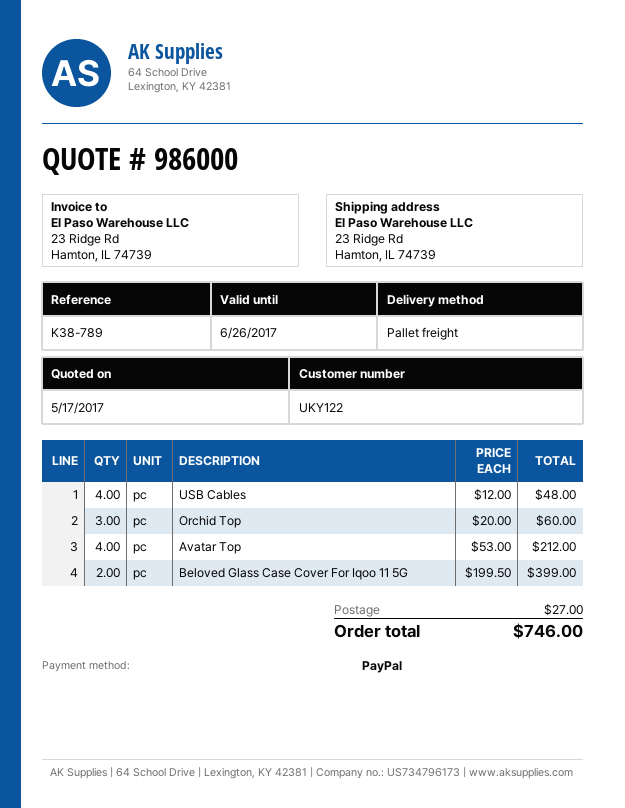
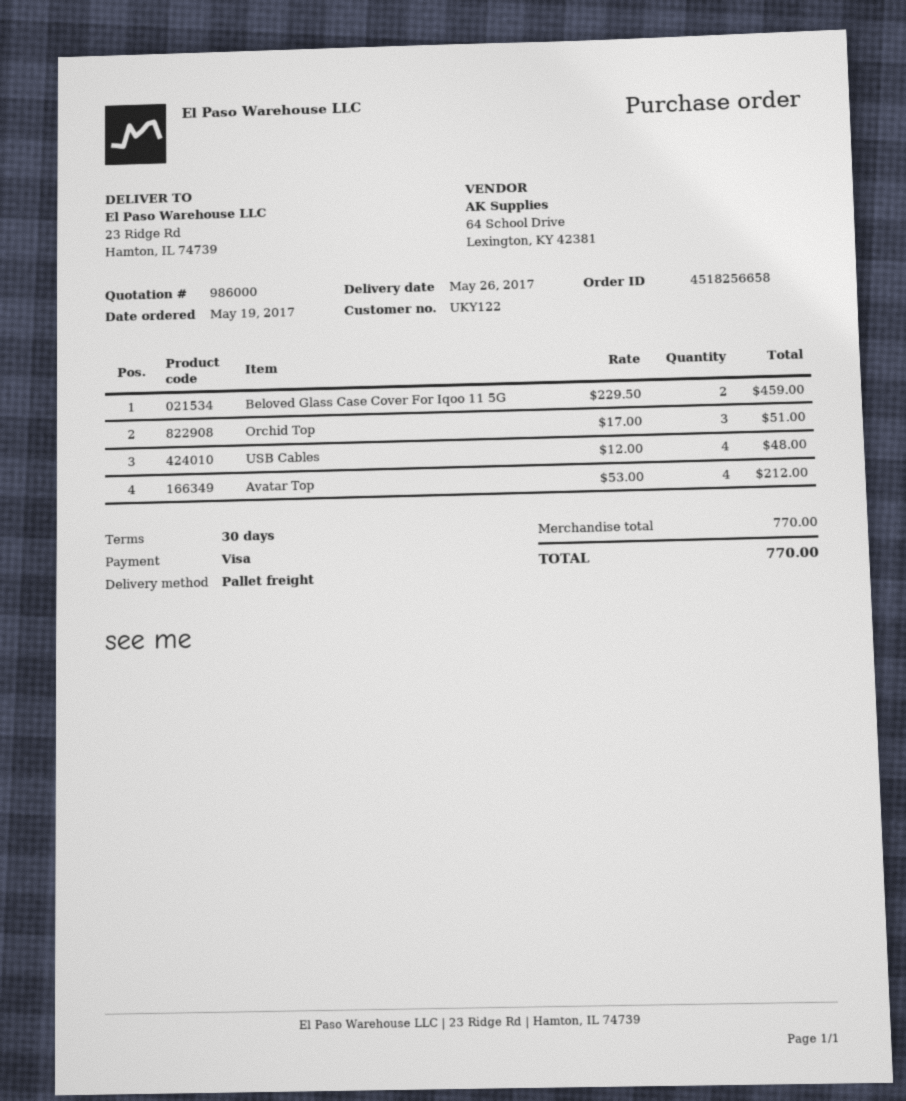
payment method: PayPal -> Visa
Orchid Top: 3 x 20.00 = 60.00 -> 3 x 17.00 = 51.00
Beloved Glass Case Cover For Iqoo 11 5G: 2 x 199.50 = 399.00 -> 2 x 229.50 = 459.00
shipping: 27.00 -> none
total: 746.00 -> 770.00

